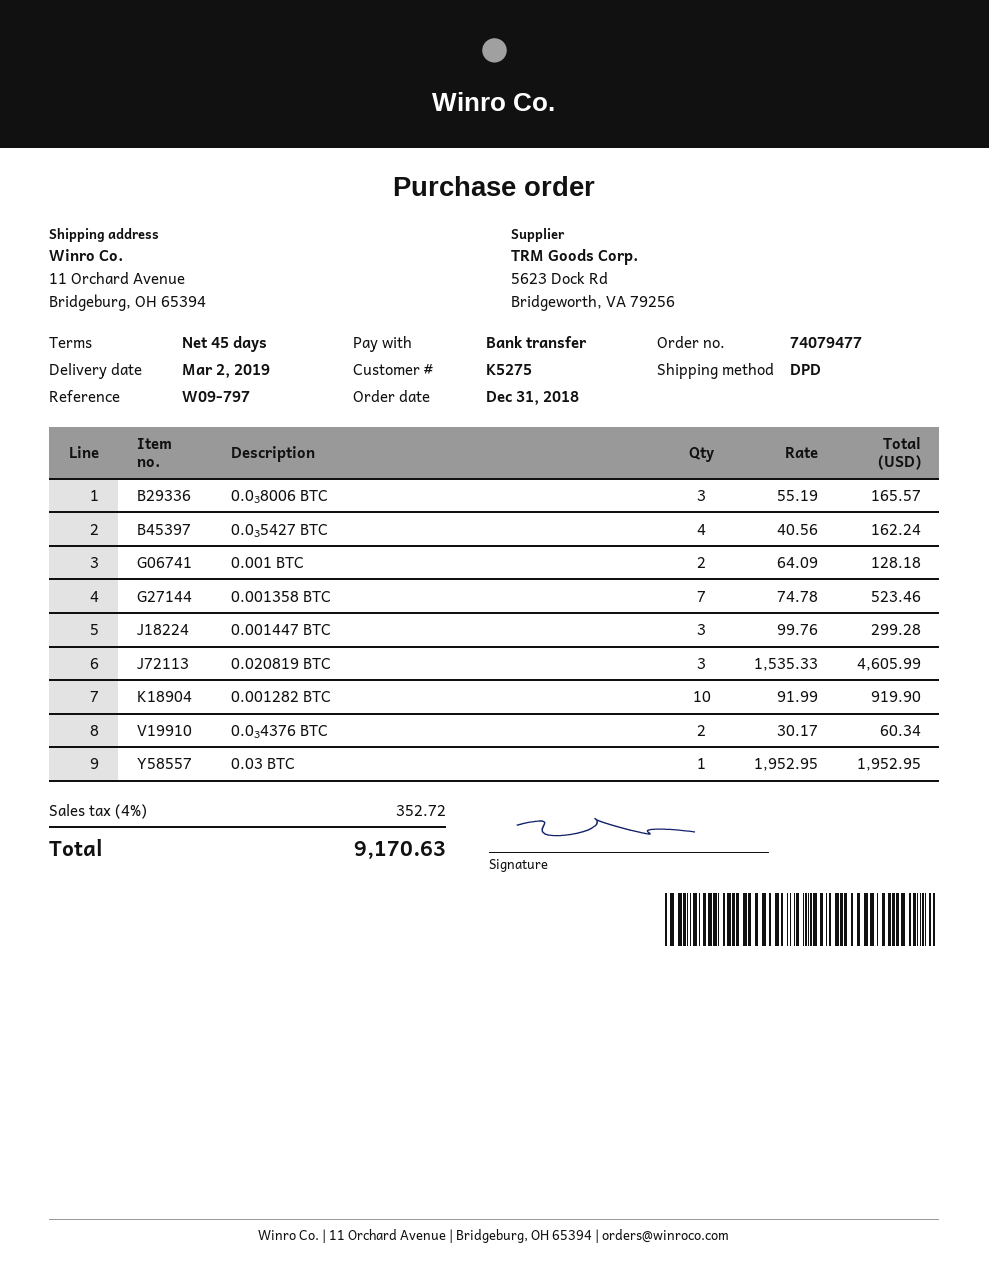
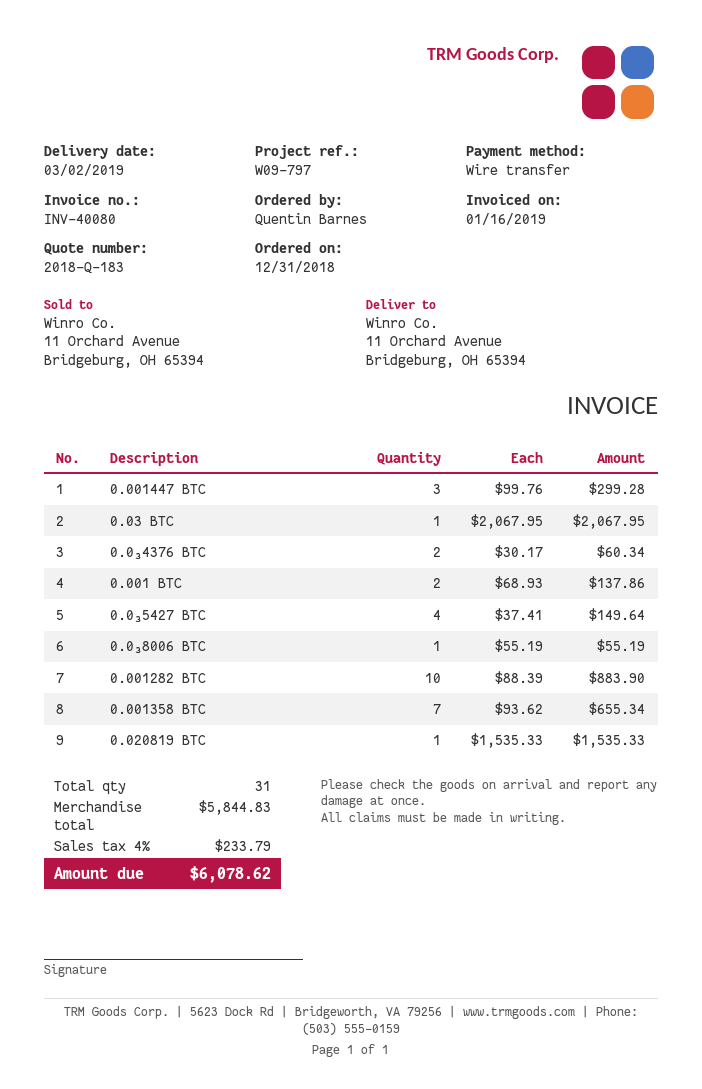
0.0₃8006 BTC: 3 x 55.19 = 165.57 -> 1 x 55.19 = 55.19
0.0₃5427 BTC: 4 x 40.56 = 162.24 -> 4 x 37.41 = 149.64
0.001 BTC: 2 x 64.09 = 128.18 -> 2 x 68.93 = 137.86
0.001358 BTC: 7 x 74.78 = 523.46 -> 7 x 93.62 = 655.34
0.020819 BTC: 3 x 1535.33 = 4605.99 -> 1 x 1535.33 = 1535.33
0.001282 BTC: 10 x 91.99 = 919.90 -> 10 x 88.39 = 883.90
0.03 BTC: 1 x 1952.95 = 1952.95 -> 1 x 2067.95 = 2067.95
tax: 4% = 352.72 -> 4% = 233.79
total: 9170.63 -> 6078.62

